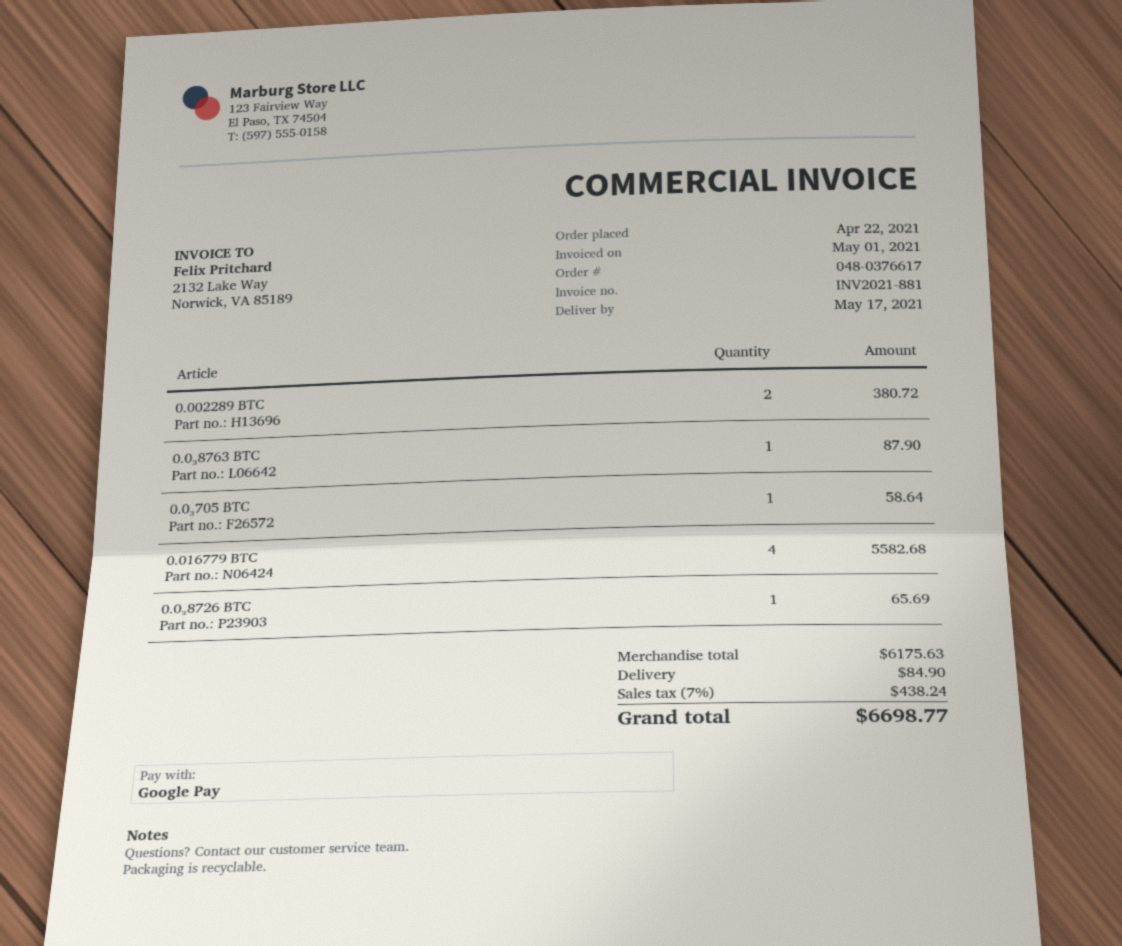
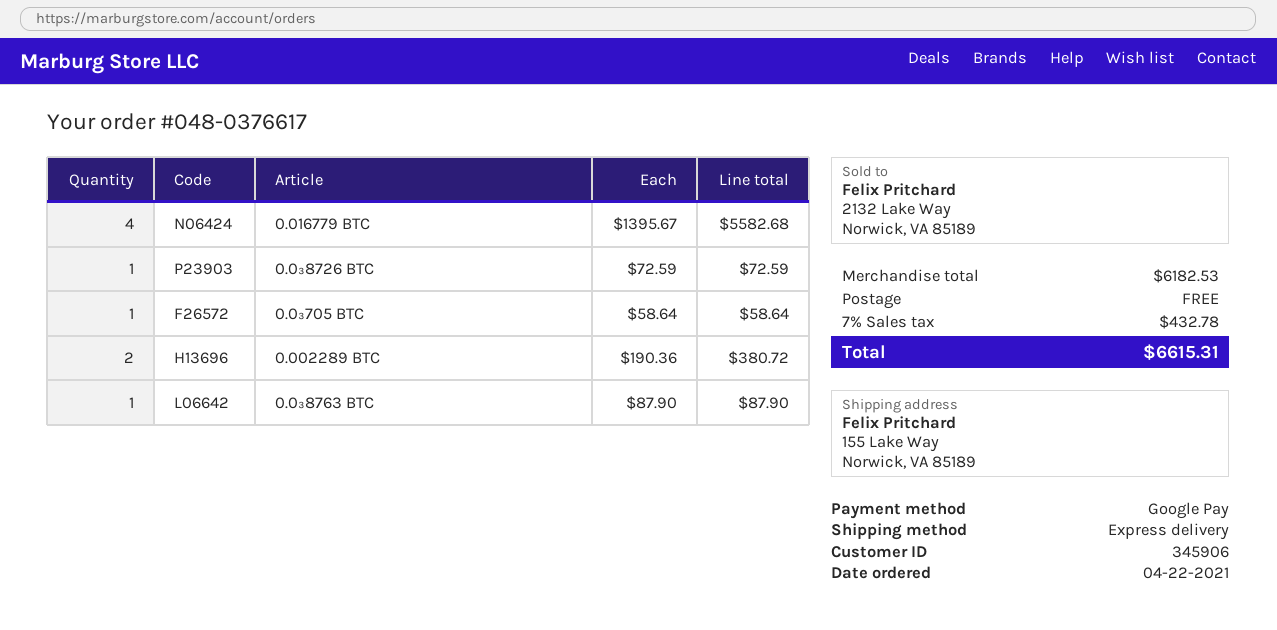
0.0₃8726 BTC: 1 for 65.69 -> 1 for 72.59
subtotal: 6175.63 -> 6182.53
shipping: 84.90 -> 0.00
tax: 7% = 438.24 -> 7% = 432.78
total: 6698.77 -> 6615.31

